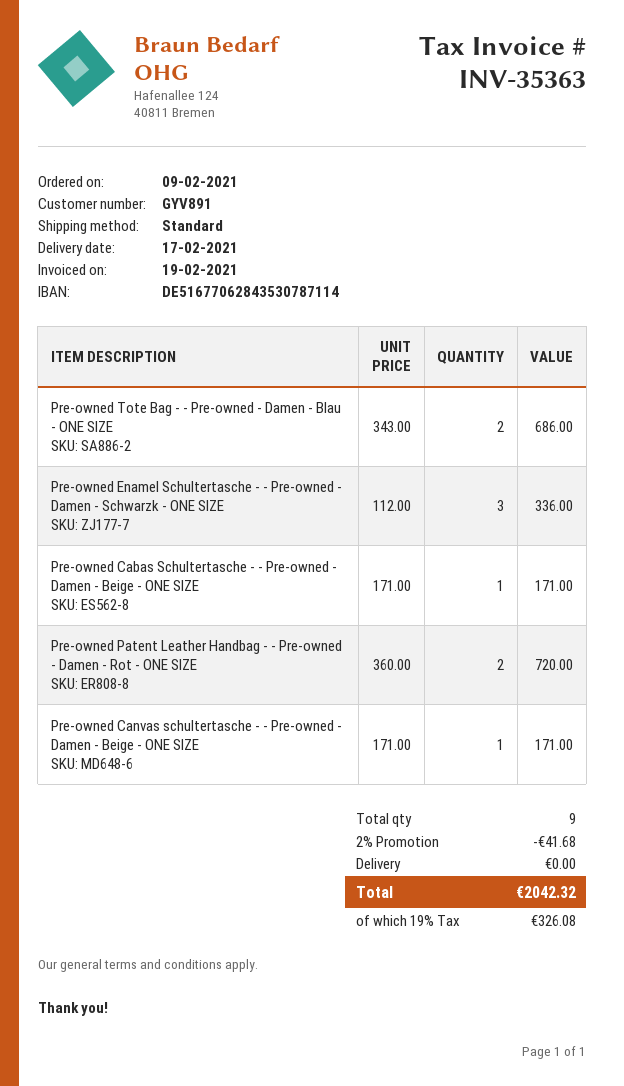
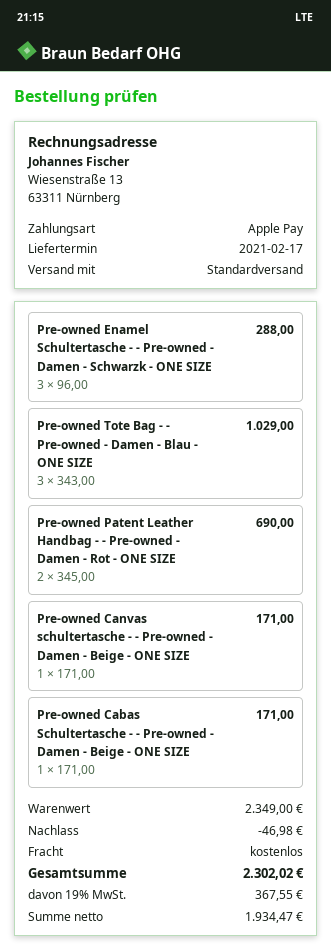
Pre-owned Tote Bag - - Pre-owned - Damen - Blau - ONE SIZE: 2 x 343.00 = 686.00 -> 3 x 343.00 = 1029.00
Pre-owned Enamel Schultertasche - - Pre-owned - Damen - Schwarzk - ONE SIZE: 3 x 112.00 = 336.00 -> 3 x 96.00 = 288.00
Pre-owned Patent Leather Handbag - - Pre-owned - Damen - Rot - ONE SIZE: 2 x 360.00 = 720.00 -> 2 x 345.00 = 690.00
discount: 41.68 -> 46.98
tax: 19% = 326.08 -> 19% = 367.55
total: 2042.32 -> 2302.02

